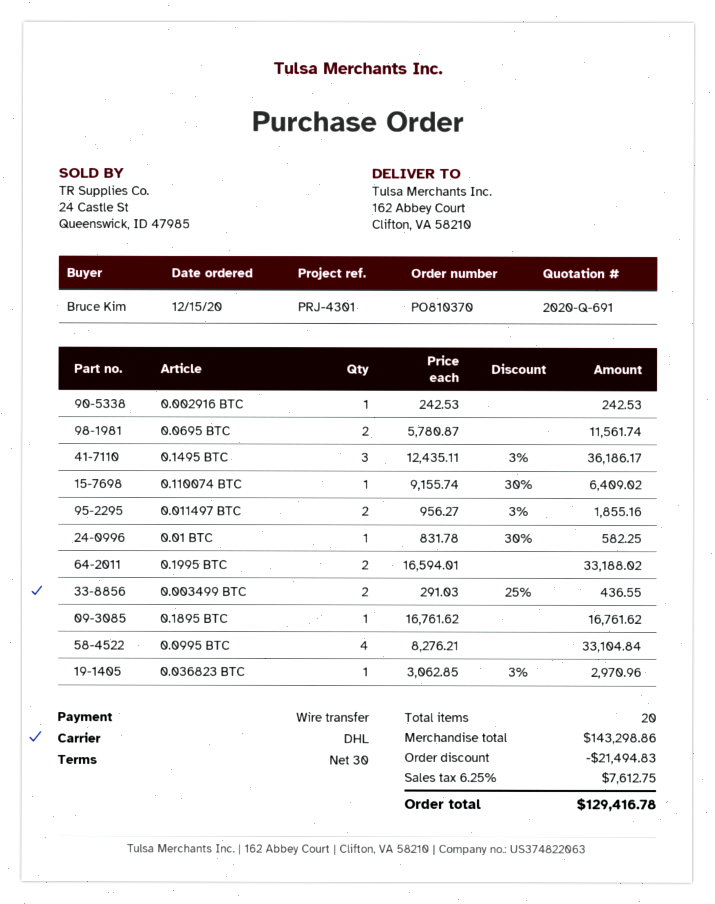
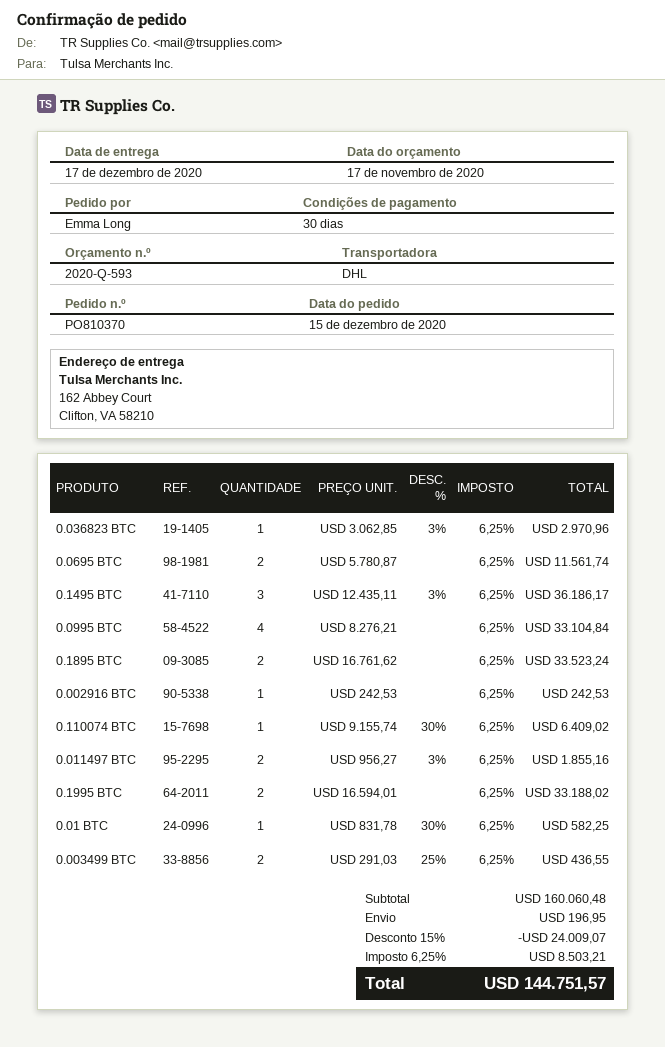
quote number: 2020-Q-691 -> 2020-Q-593
ordered by: Bruce Kim -> Emma Long
0.1895 BTC: 1 x 16761.62 = 16761.62 -> 2 x 16761.62 = 33523.24
subtotal: 143298.86 -> 160060.48
discount: 21494.83 -> 24009.07
shipping: none -> 196.95
tax: 6.25% = 7612.75 -> 6.25% = 8503.21
total: 129416.78 -> 144751.57

